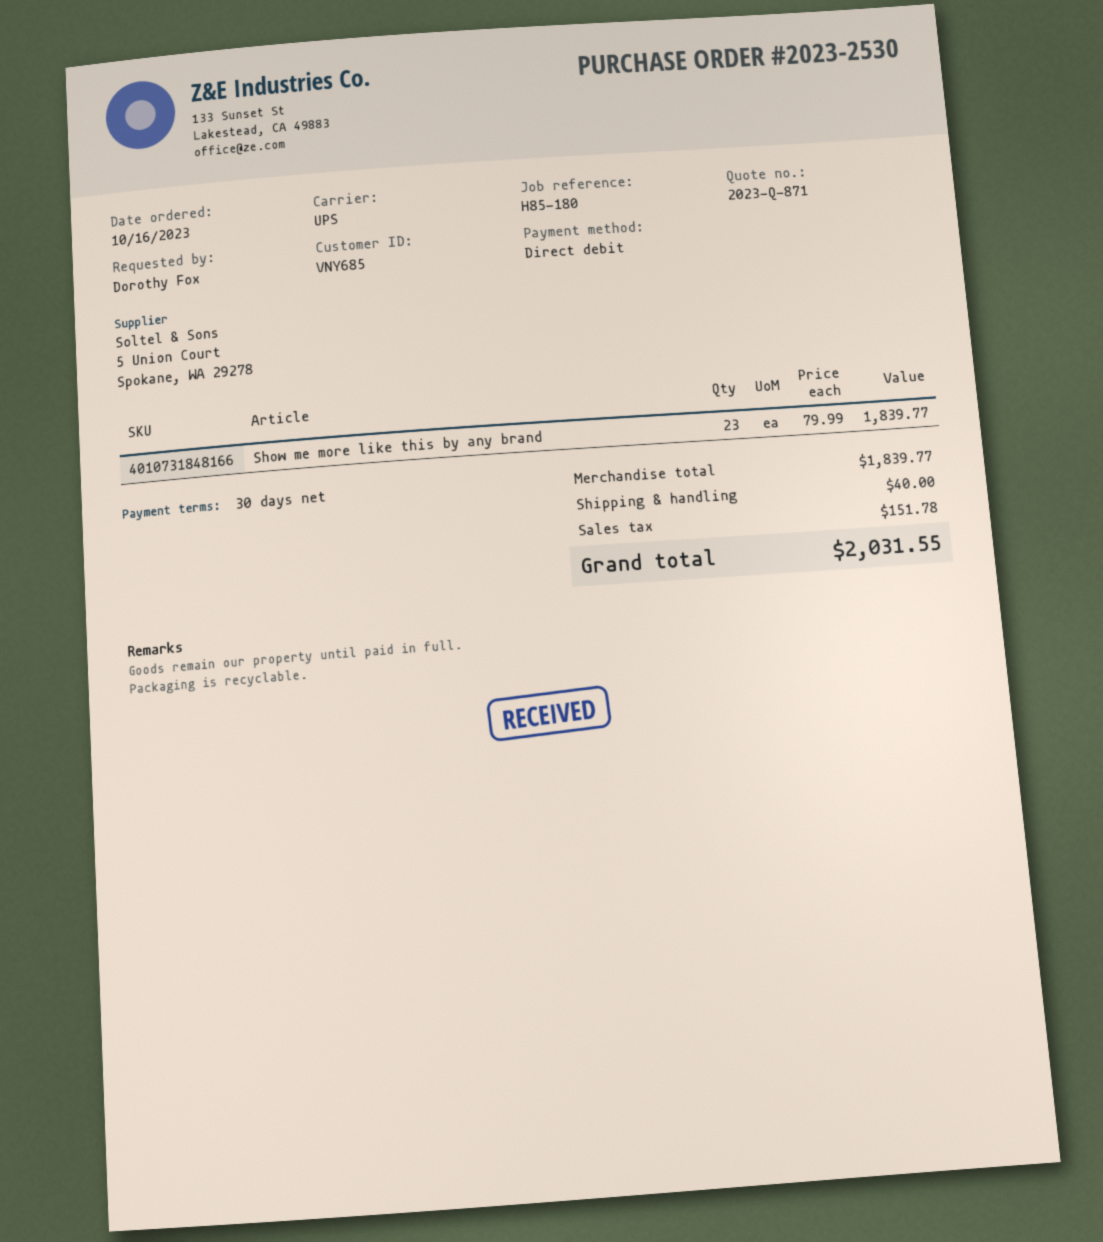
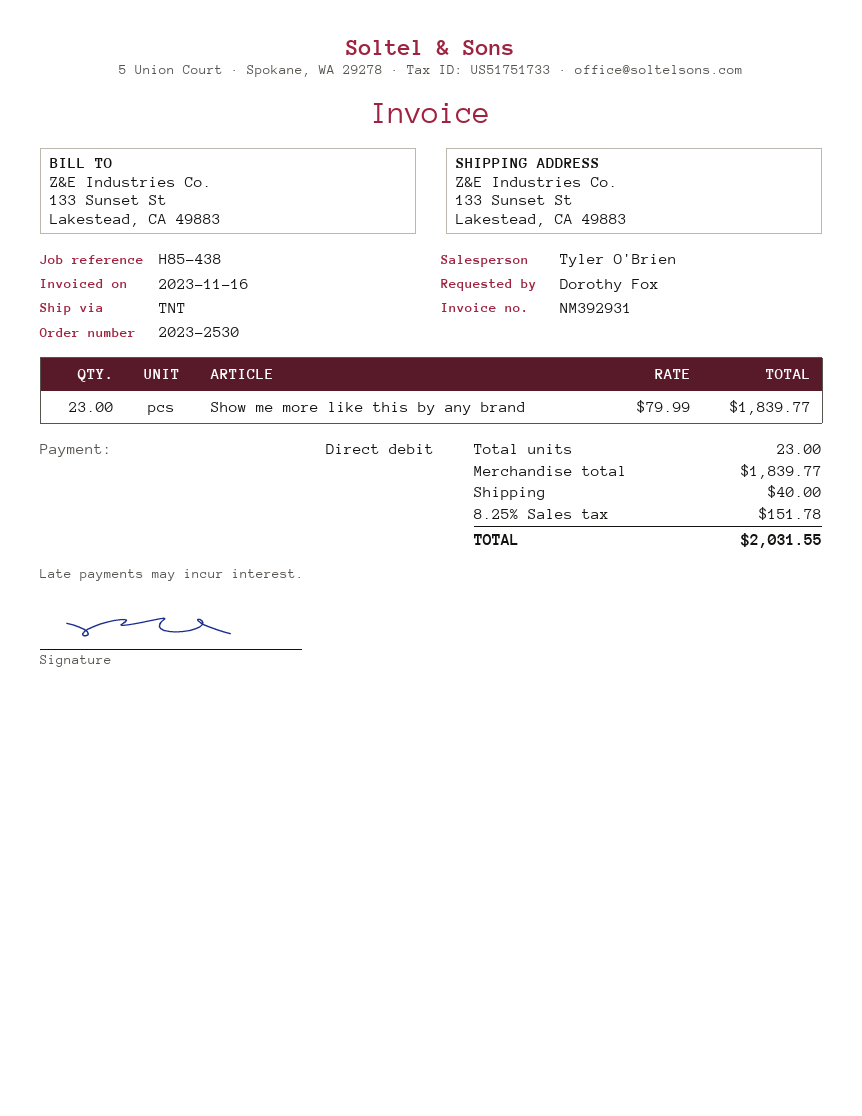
reference: H85-180 -> H85-438
shipping method: UPS -> TNT

